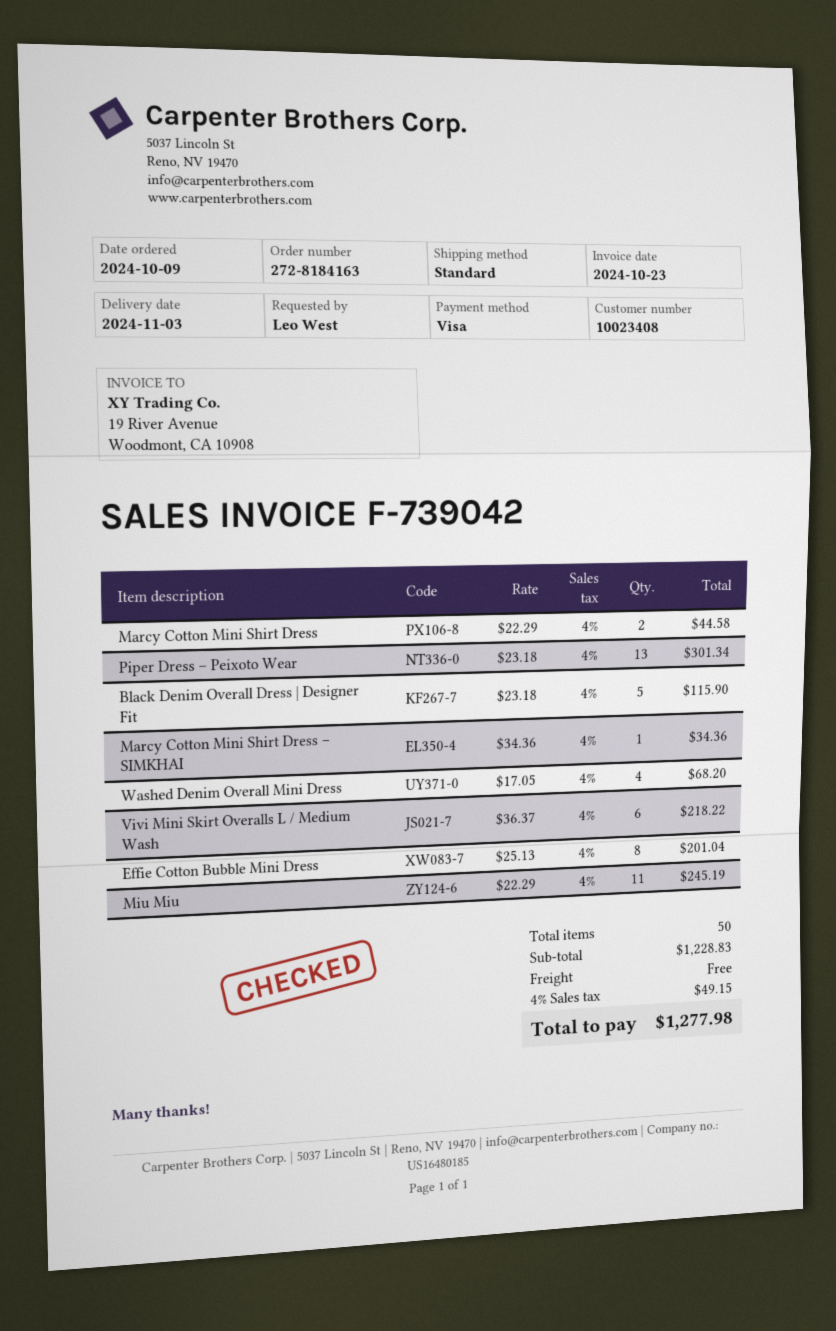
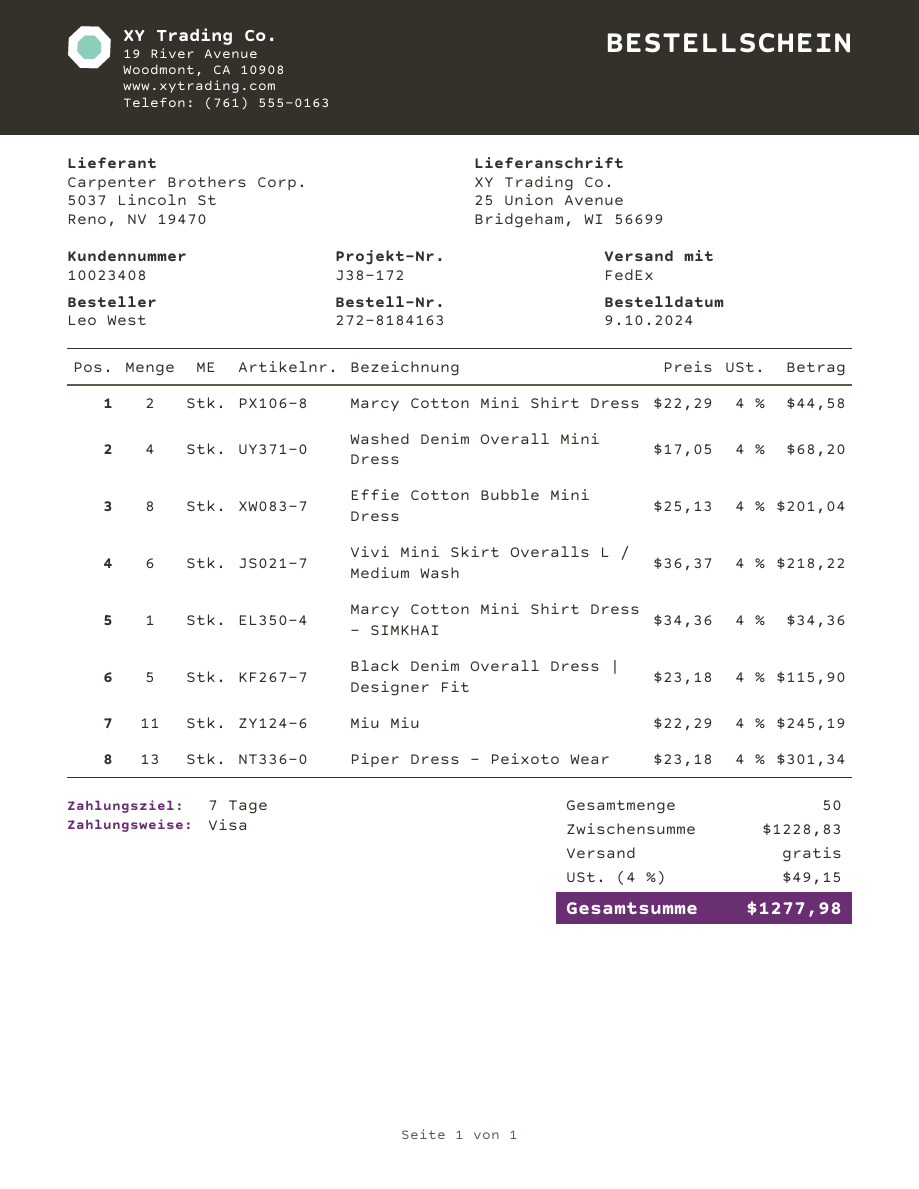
shipping method: standard -> FedEx

